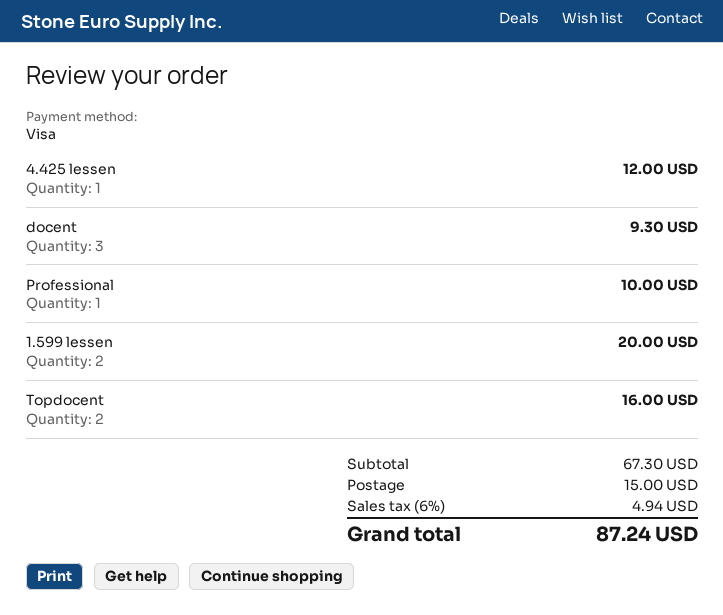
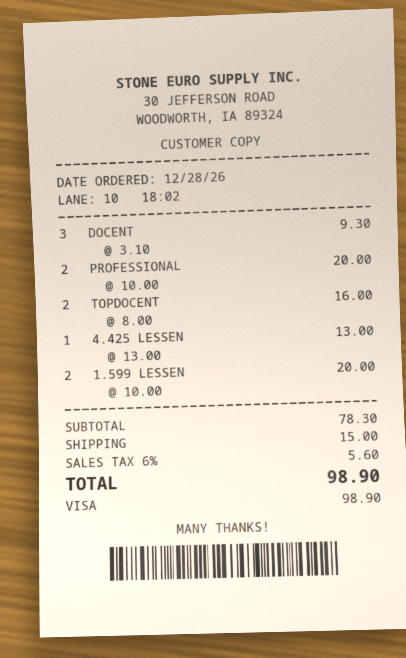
4.425 lessen: 1 for 12.00 -> 1 for 13.00
Professional: 1 for 10.00 -> 2 for 20.00
subtotal: 67.30 -> 78.30
tax: 6% = 4.94 -> 6% = 5.60
total: 87.24 -> 98.90

